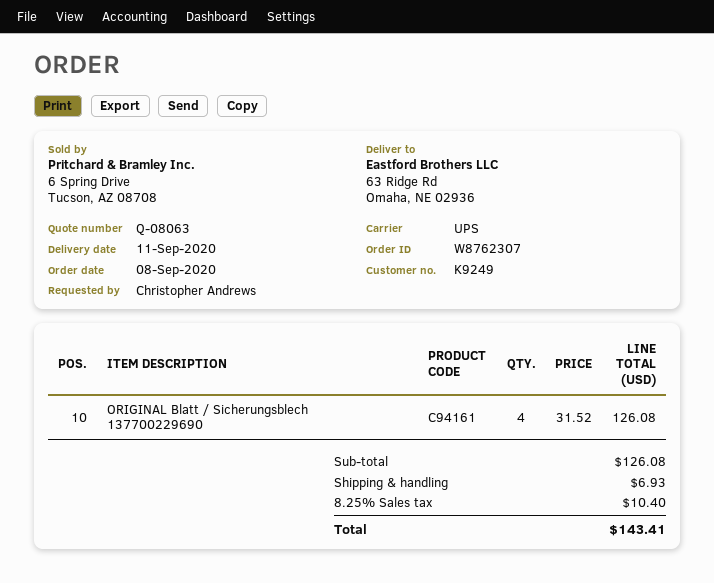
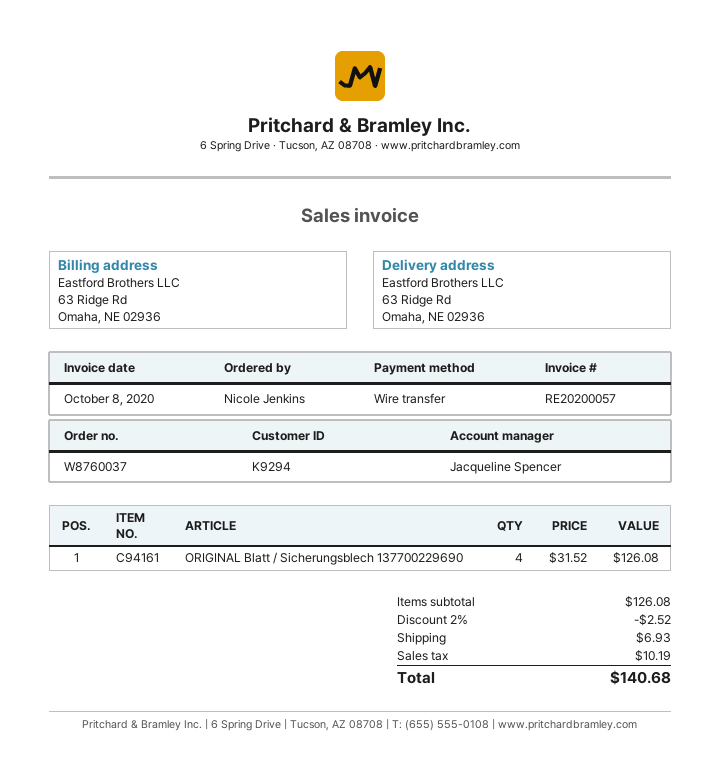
order number: W8762307 -> W8760037
customer number: K9249 -> K9294
ordered by: Christopher Andrews -> Nicole Jenkins
discount: none -> 2% = 2.52
tax: 10.40 -> 10.19
total: 143.41 -> 140.68

